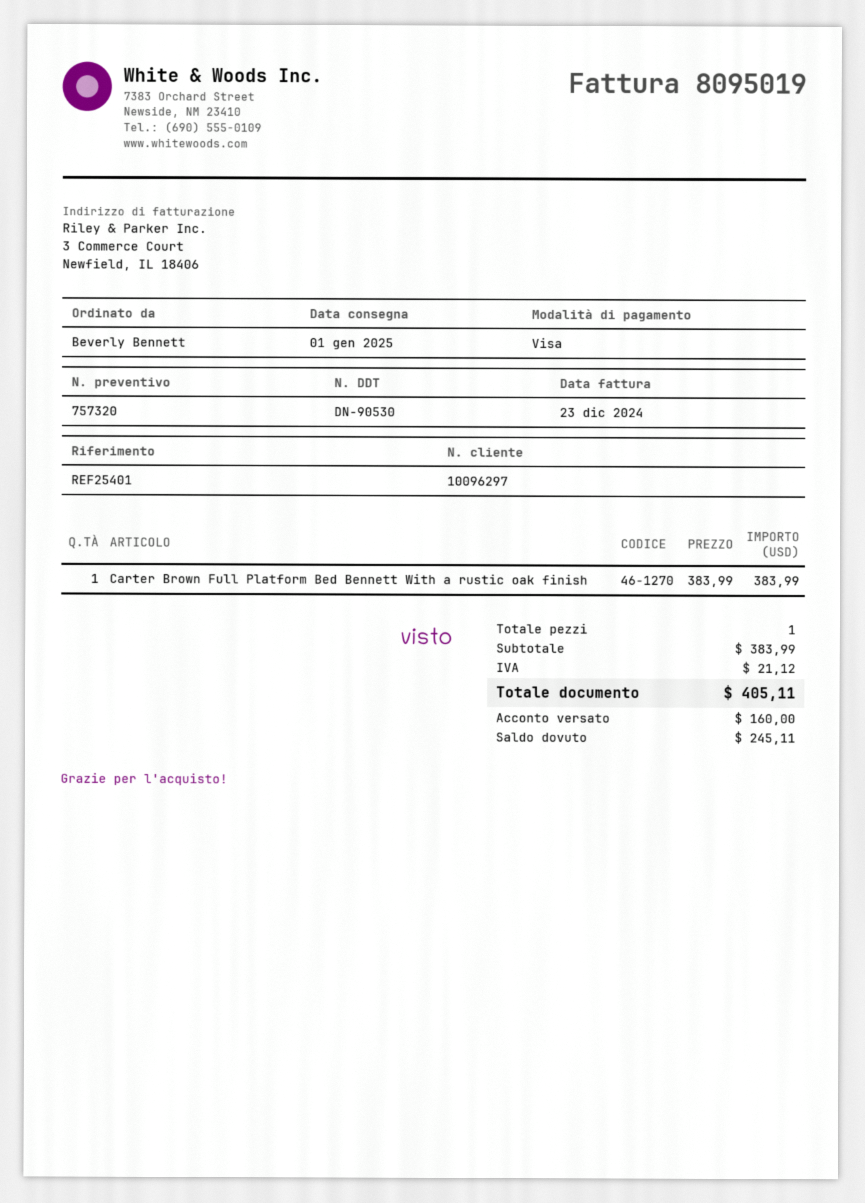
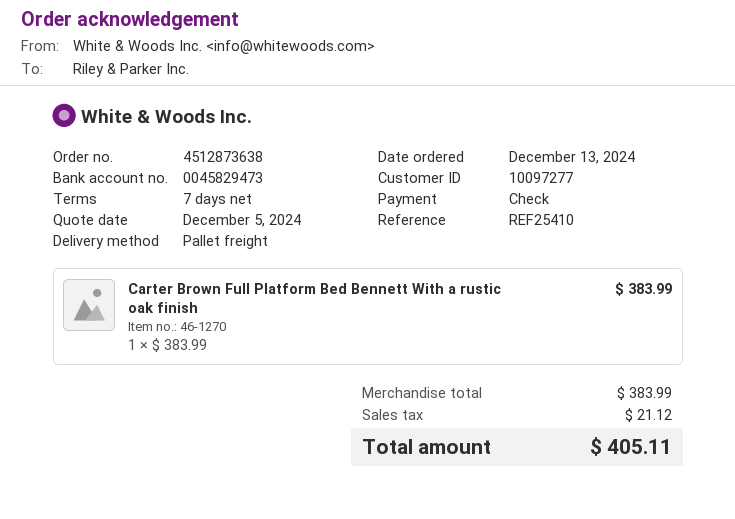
customer number: 10096297 -> 10097277
reference: REF25401 -> REF25410
payment method: Visa -> cheque

